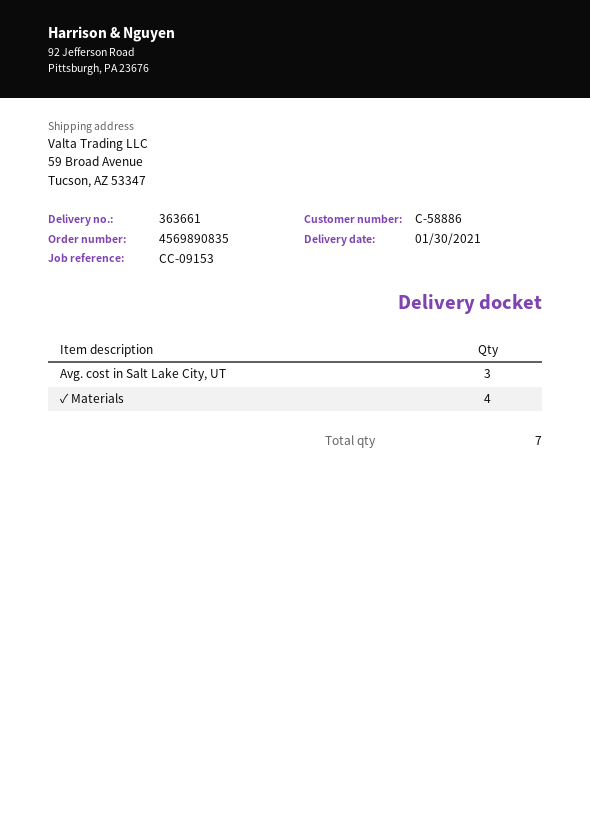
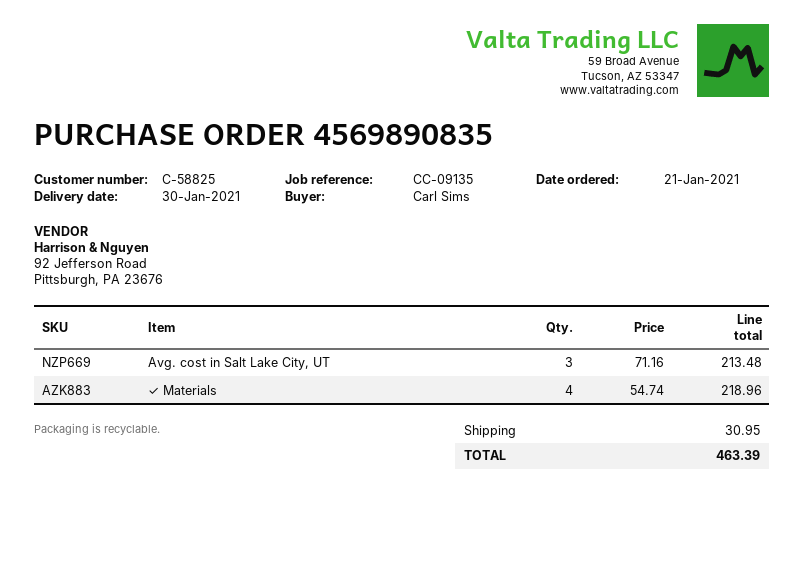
customer number: C-58886 -> C-58825
reference: CC-09153 -> CC-09135

